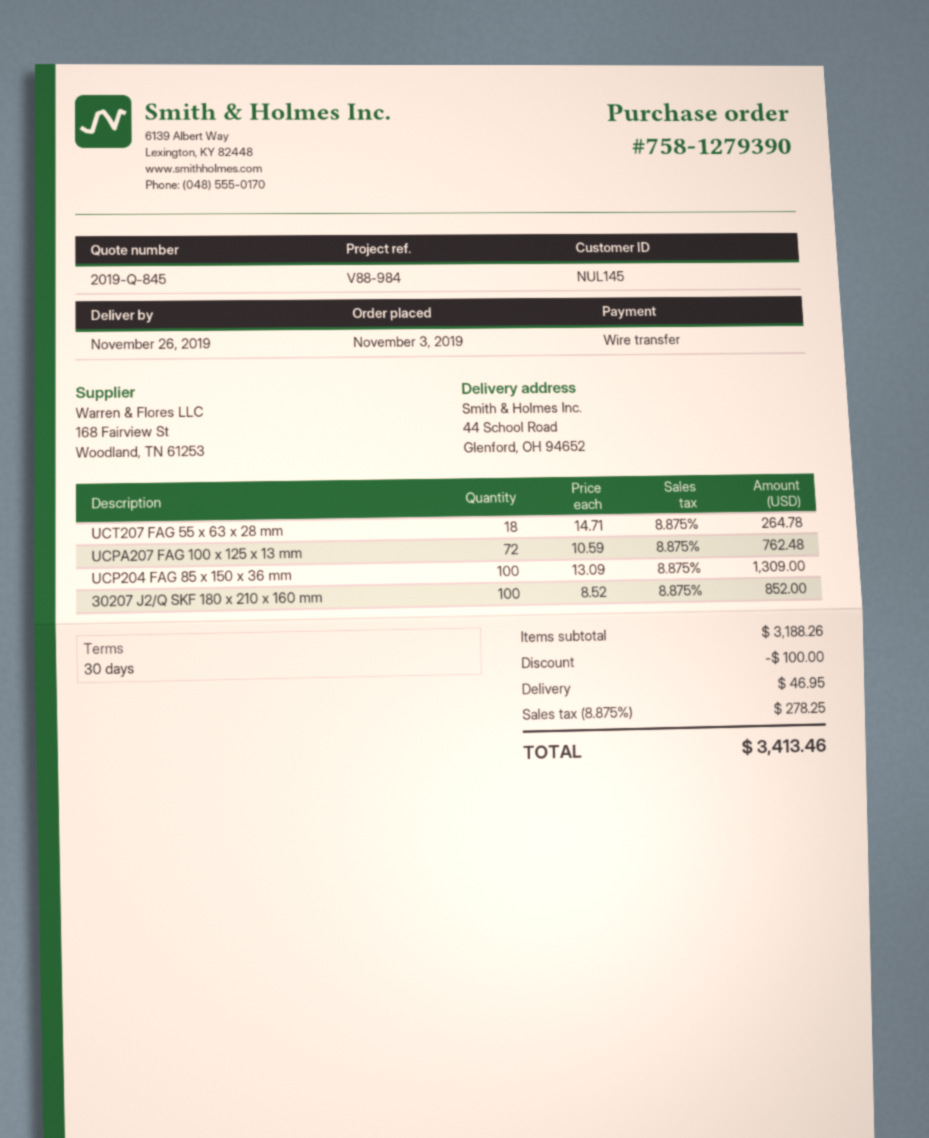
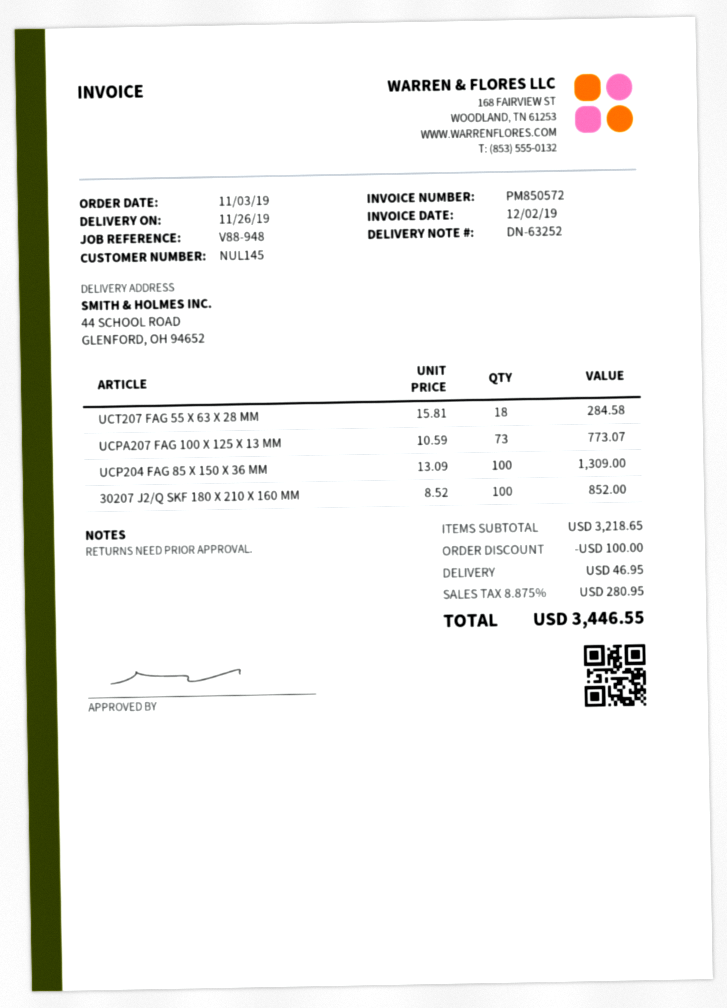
reference: V88-984 -> V88-948
UCT207 FAG 55 x 63 x 28 mm: 18 x 14.71 = 264.78 -> 18 x 15.81 = 284.58
UCPA207 FAG 100 x 125 x 13 mm: 72 x 10.59 = 762.48 -> 73 x 10.59 = 773.07
subtotal: 3188.26 -> 3218.65
tax: 8.875% = 278.25 -> 8.875% = 280.95
total: 3413.46 -> 3446.55

